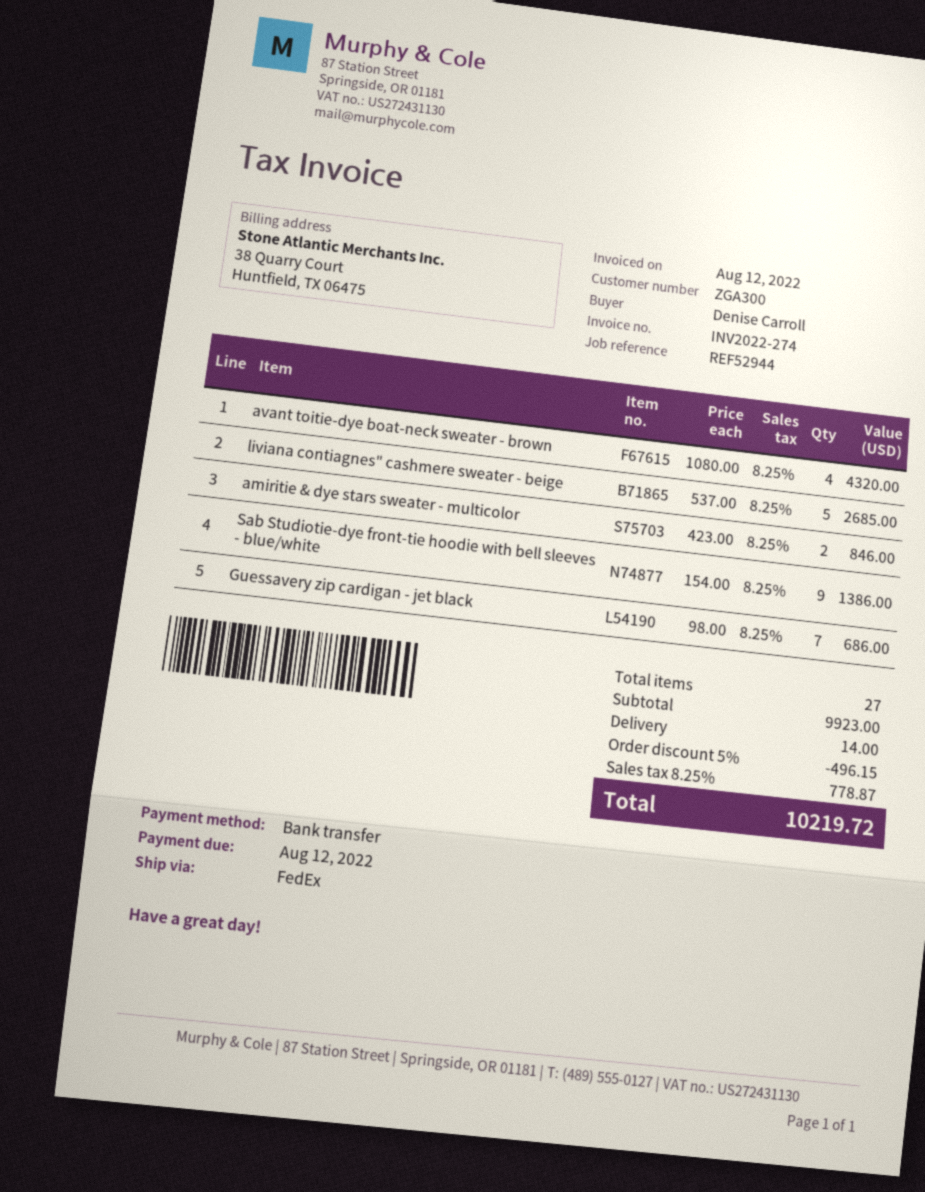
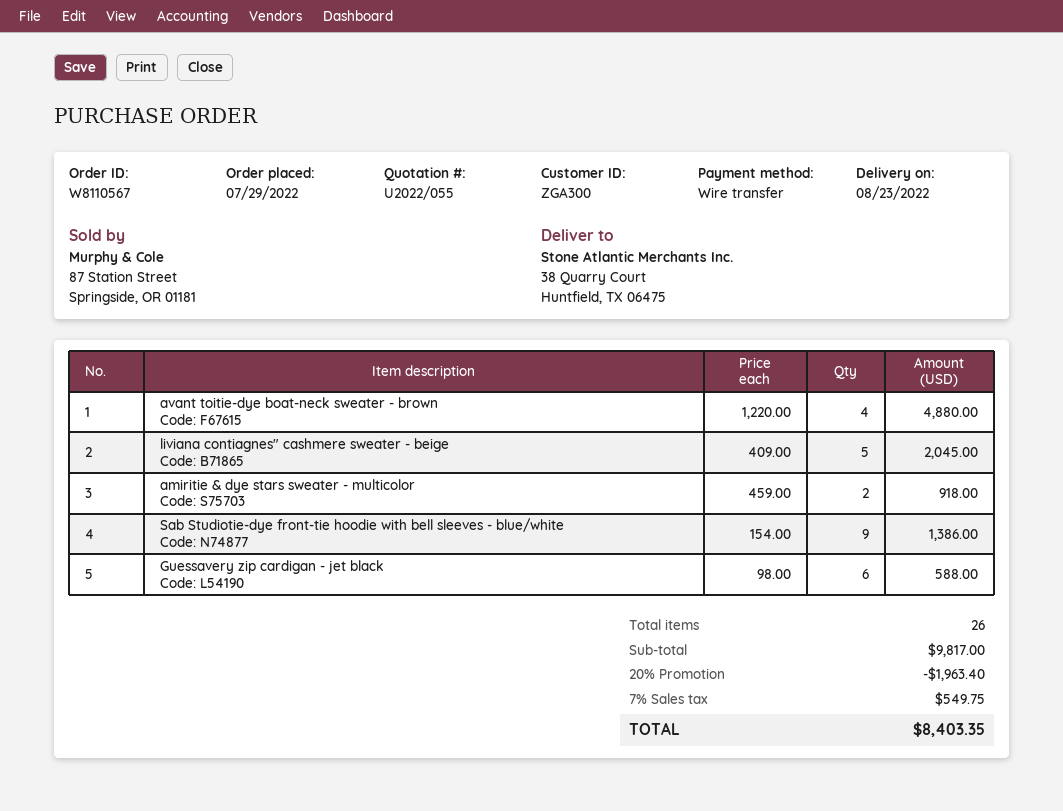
avant toitie-dye boat-neck sweater - brown: 4 x 1080.00 = 4320.00 -> 4 x 1220.00 = 4880.00
liviana contiagnes" cashmere sweater - beige: 5 x 537.00 = 2685.00 -> 5 x 409.00 = 2045.00
amiritie & dye stars sweater - multicolor: 2 x 423.00 = 846.00 -> 2 x 459.00 = 918.00
Guessavery zip cardigan - jet black: 7 x 98.00 = 686.00 -> 6 x 98.00 = 588.00
total quantity: 27 -> 26
subtotal: 9923.00 -> 9817.00
discount: 5% = 496.15 -> 20% = 1963.40
shipping: 14.00 -> none
tax: 8.25% = 778.87 -> 7% = 549.75
total: 10219.72 -> 8403.35

